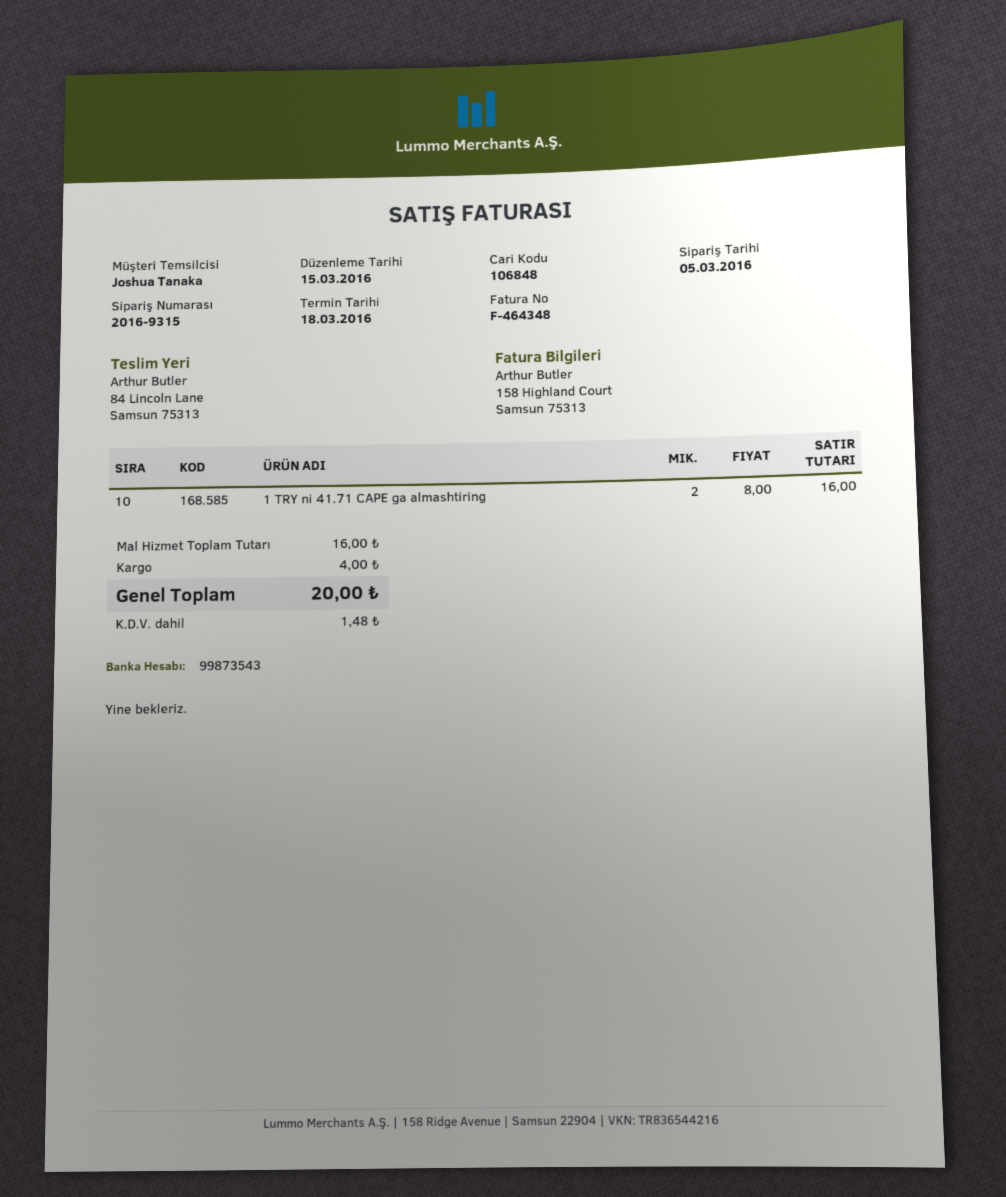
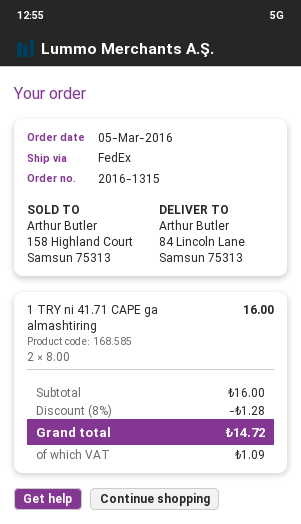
order number: 2016-9315 -> 2016-1315
discount: none -> 8% = 1.28
shipping: 4.00 -> none
tax: 1.48 -> 1.09
total: 20.00 -> 14.72

